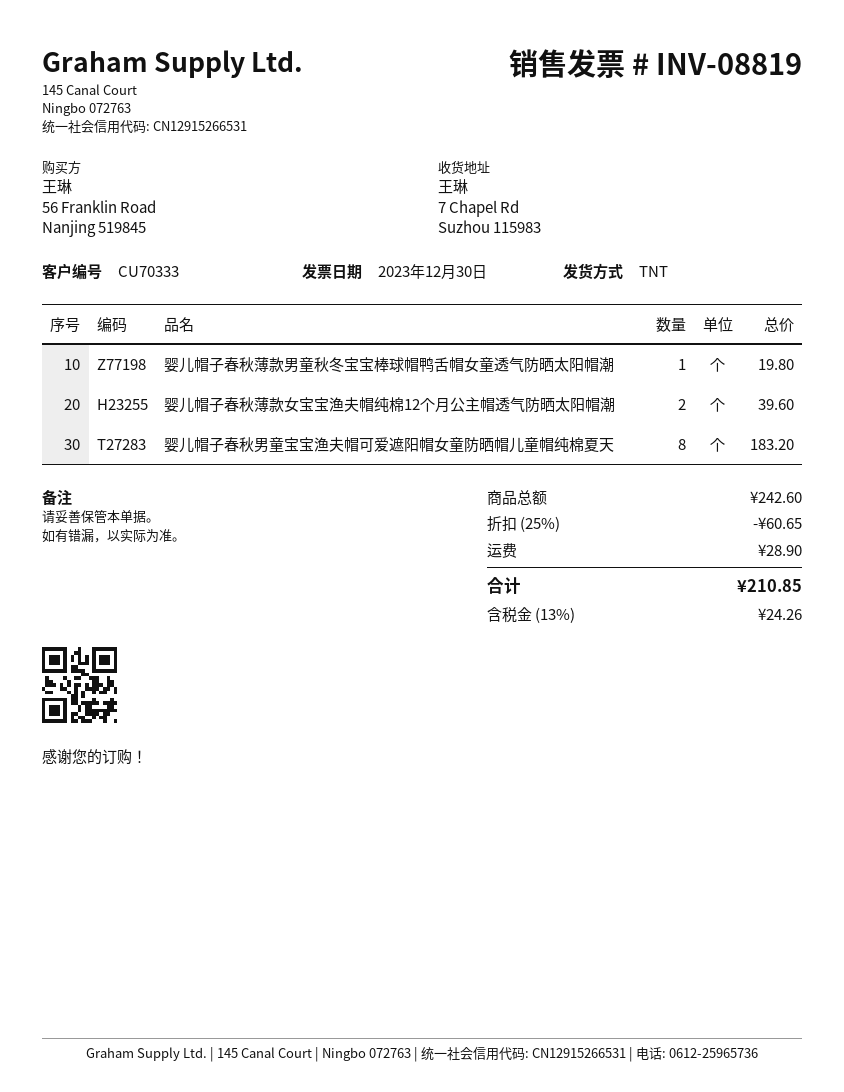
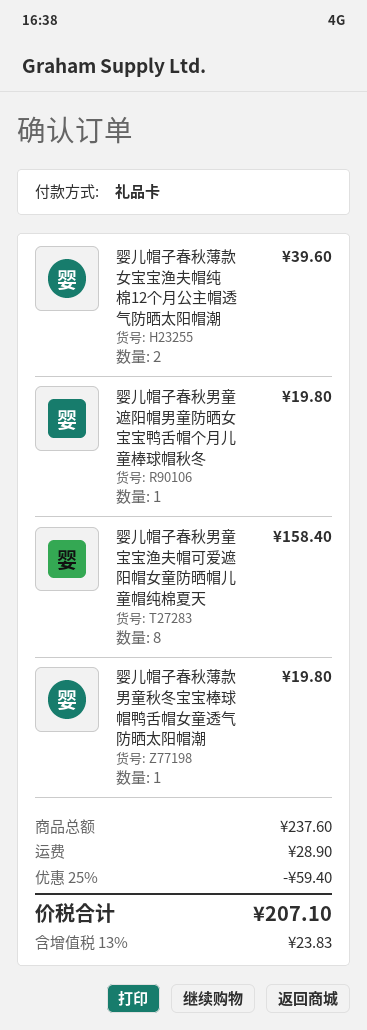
婴儿帽子春秋男童宝宝渔夫帽可爱遮阳帽女童防晒帽儿童帽纯棉夏天: 8 for 183.20 -> 8 for 158.40
婴儿帽子春秋男童遮阳帽男童防晒女宝宝鸭舌帽个月儿童棒球帽秋冬: none -> 1 for 19.80
subtotal: 242.60 -> 237.60
discount: 25% = 60.65 -> 25% = 59.40
tax: 13% = 24.26 -> 13% = 23.83
total: 210.85 -> 207.10

